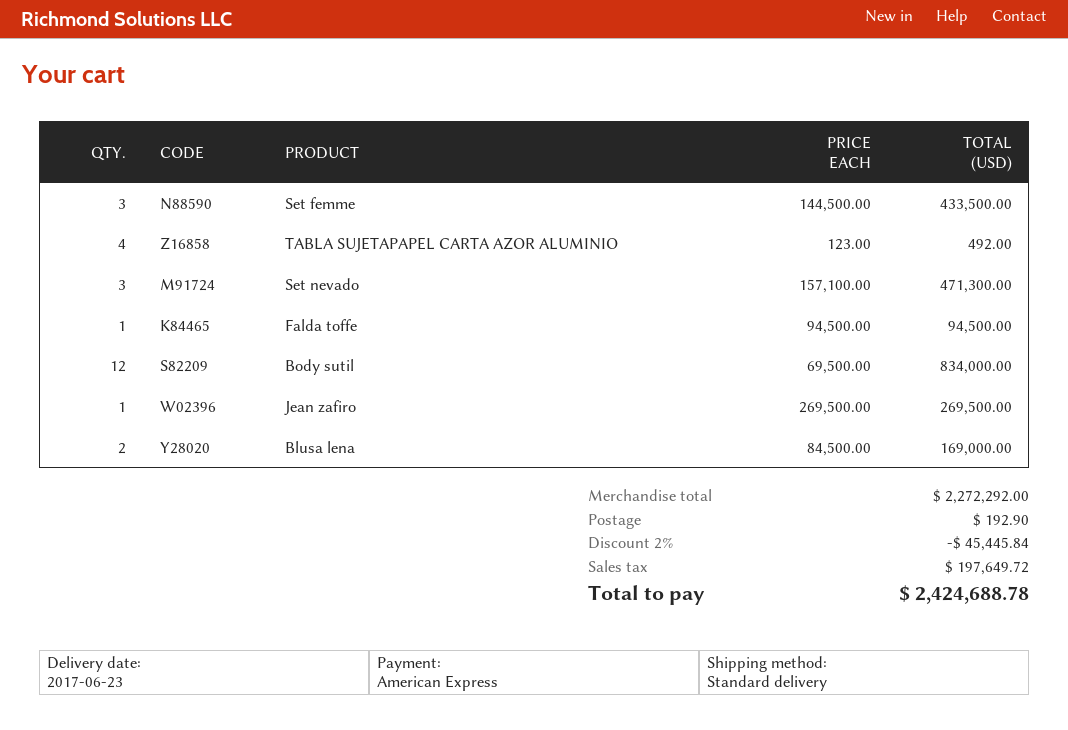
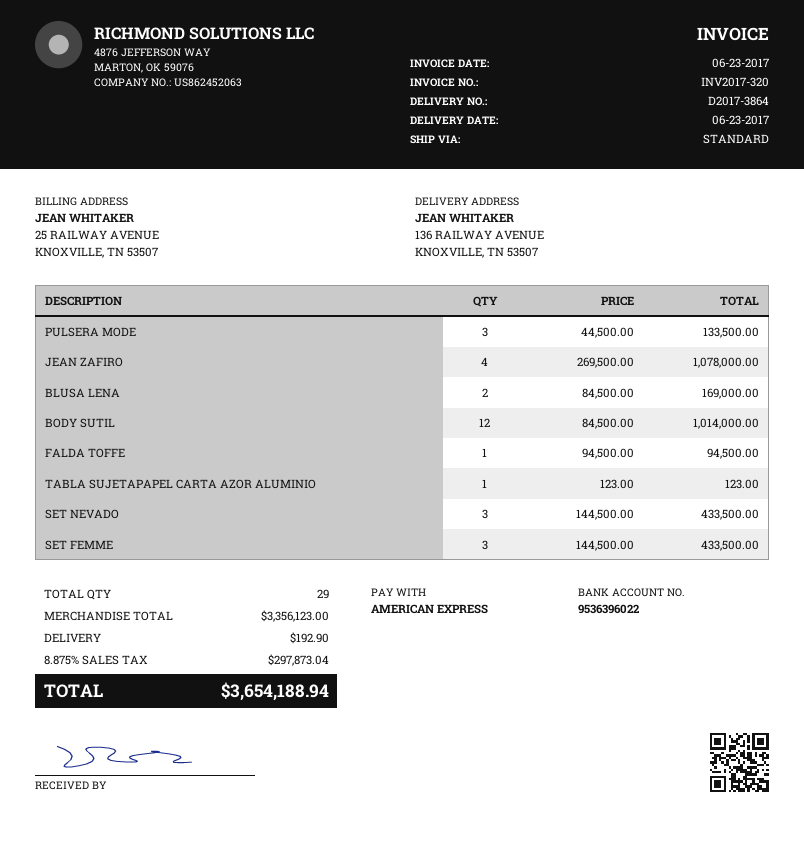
TABLA SUJETAPAPEL CARTA AZOR ALUMINIO: 4 x 123.00 = 492.00 -> 1 x 123.00 = 123.00
Set nevado: 3 x 157100.00 = 471300.00 -> 3 x 144500.00 = 433500.00
Body sutil: 12 x 69500.00 = 834000.00 -> 12 x 84500.00 = 1014000.00
Jean zafiro: 1 x 269500.00 = 269500.00 -> 4 x 269500.00 = 1078000.00
PULSERA MODE: none -> 3 x 44500.00 = 133500.00
subtotal: 2272292.00 -> 3356123.00
discount: 2% = 45445.84 -> none
tax: 197649.72 -> 297873.04
total: 2424688.78 -> 3654188.94

